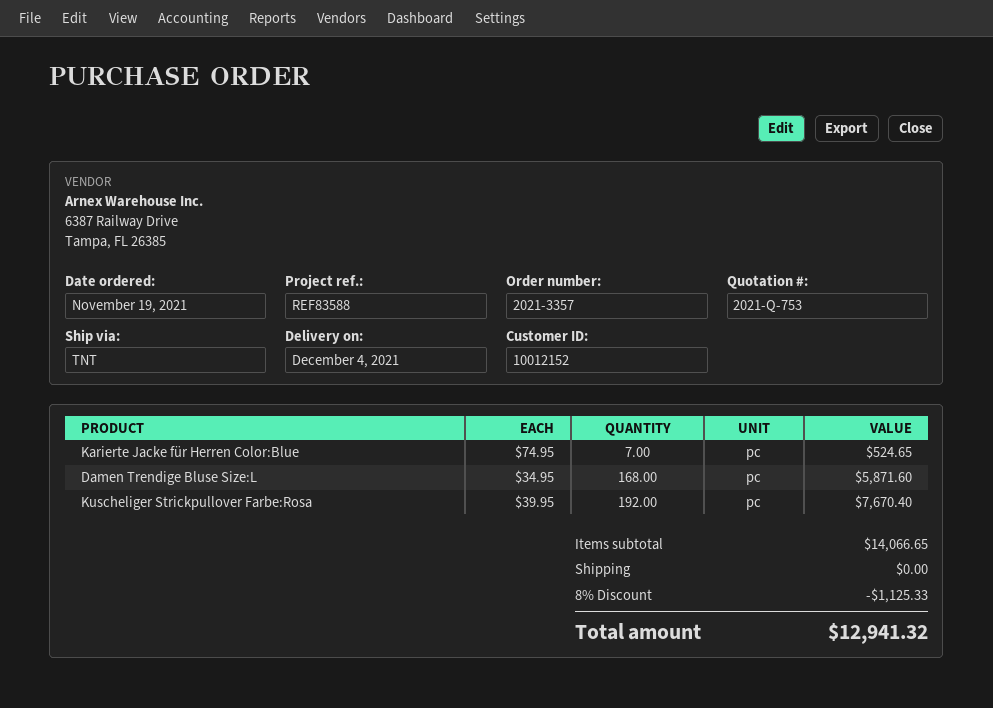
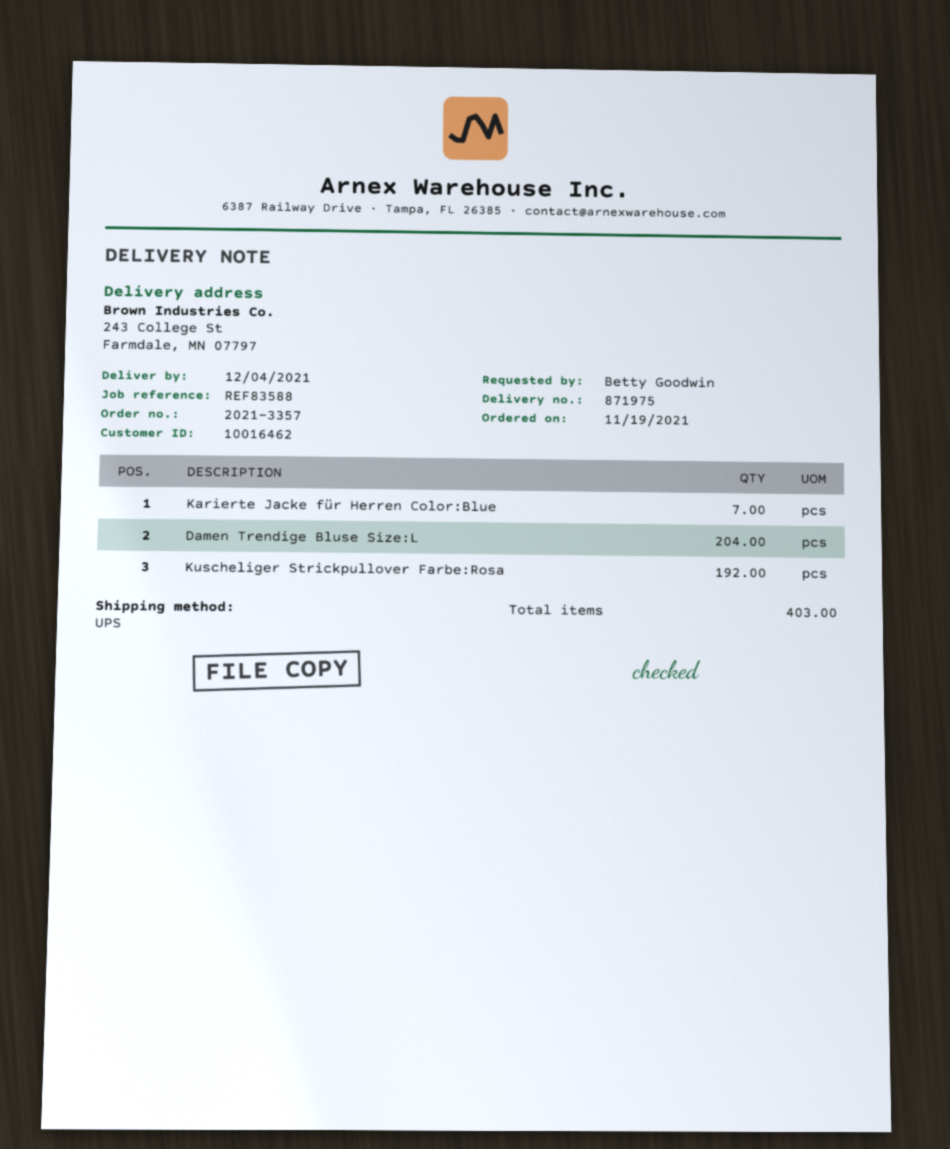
customer number: 10012152 -> 10016462
shipping method: TNT -> UPS
Damen Trendige Bluse Size:L: 168 -> 204

